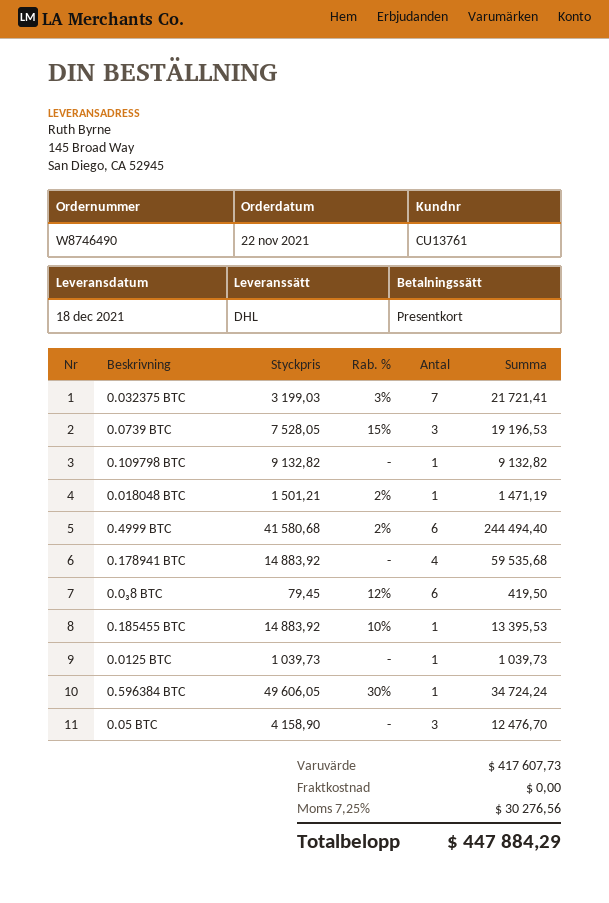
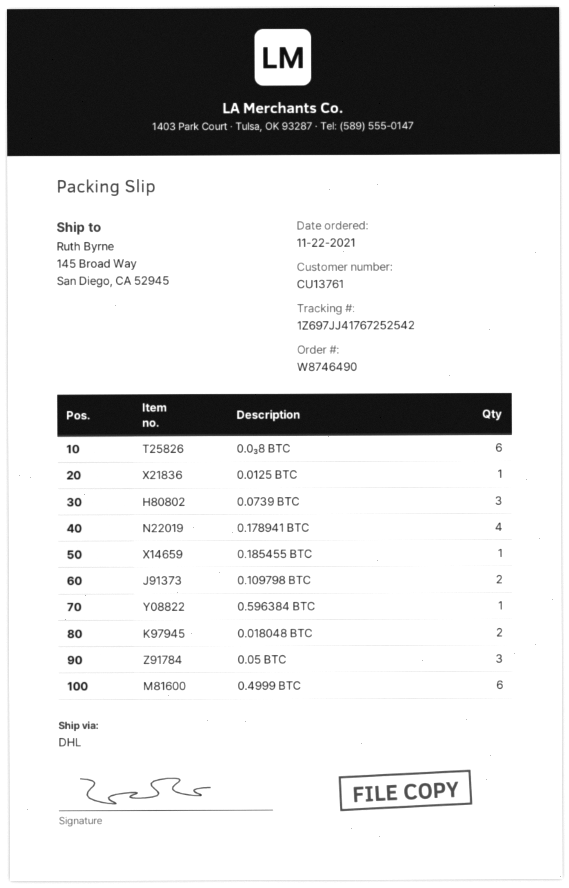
0.032375 BTC: 7 -> none
0.109798 BTC: 1 -> 2
0.018048 BTC: 1 -> 2

